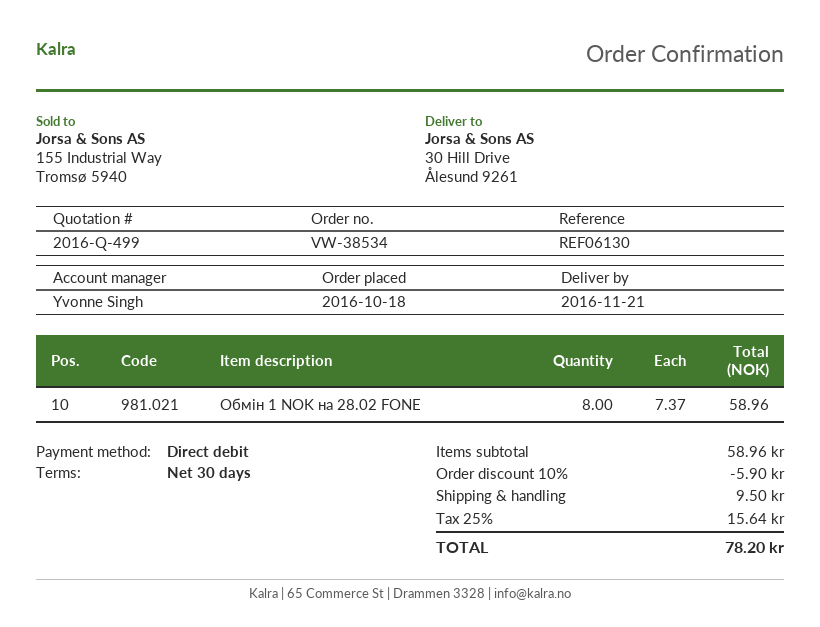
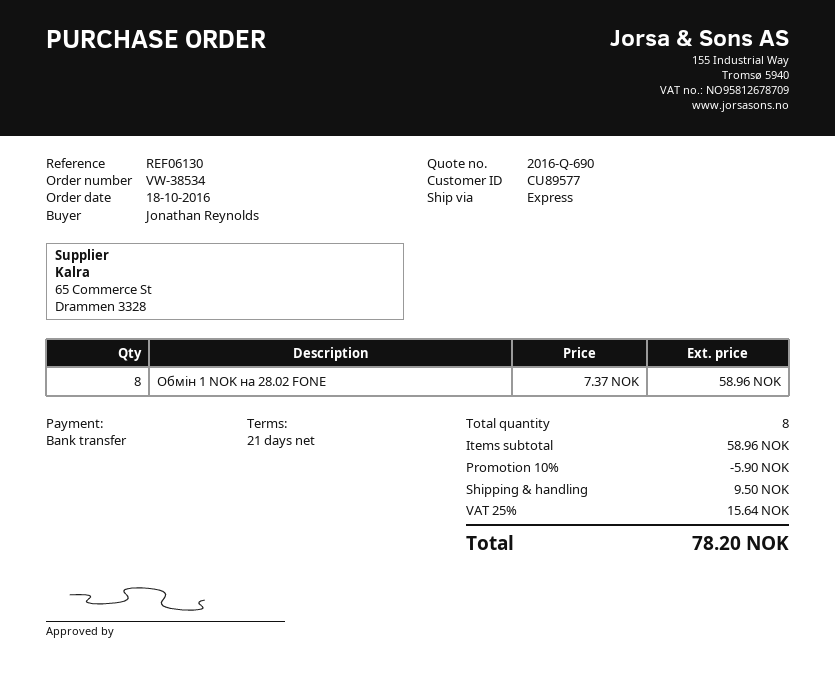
quote number: 2016-Q-499 -> 2016-Q-690
payment terms: 30 days -> 21 days
payment method: direct debit -> bank transfer

